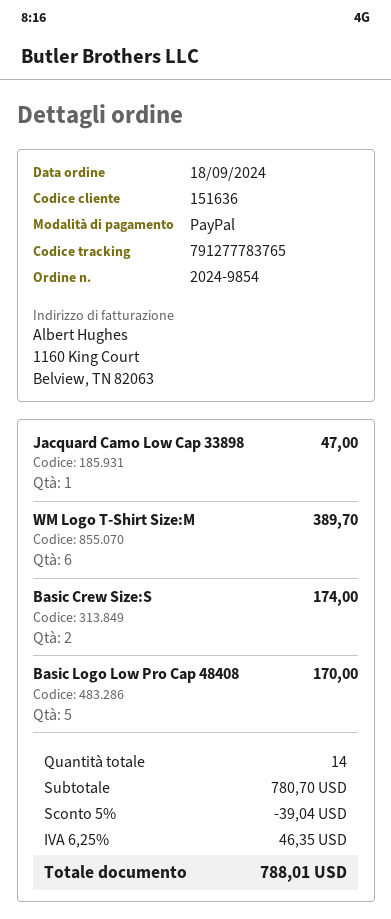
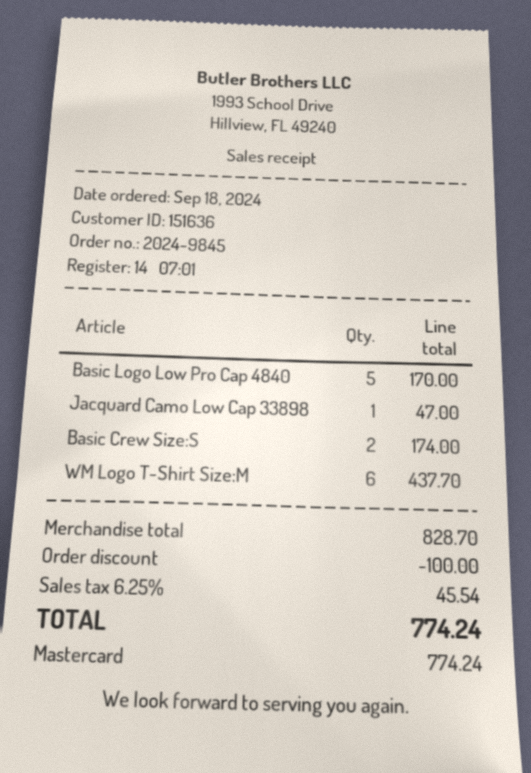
order number: 2024-9854 -> 2024-9845
payment method: PayPal -> Mastercard
WM Logo T-Shirt Size:M: 6 for 389.70 -> 6 for 437.70
subtotal: 780.70 -> 828.70
discount: 39.04 -> 100.00
tax: 6.25% = 46.35 -> 6.25% = 45.54
total: 788.01 -> 774.24

